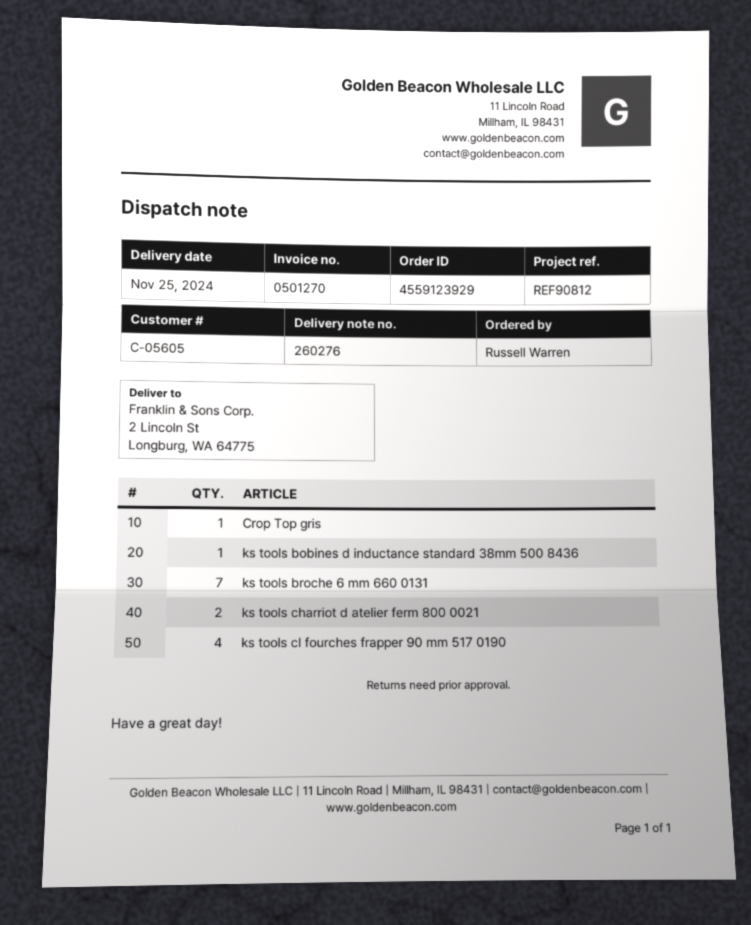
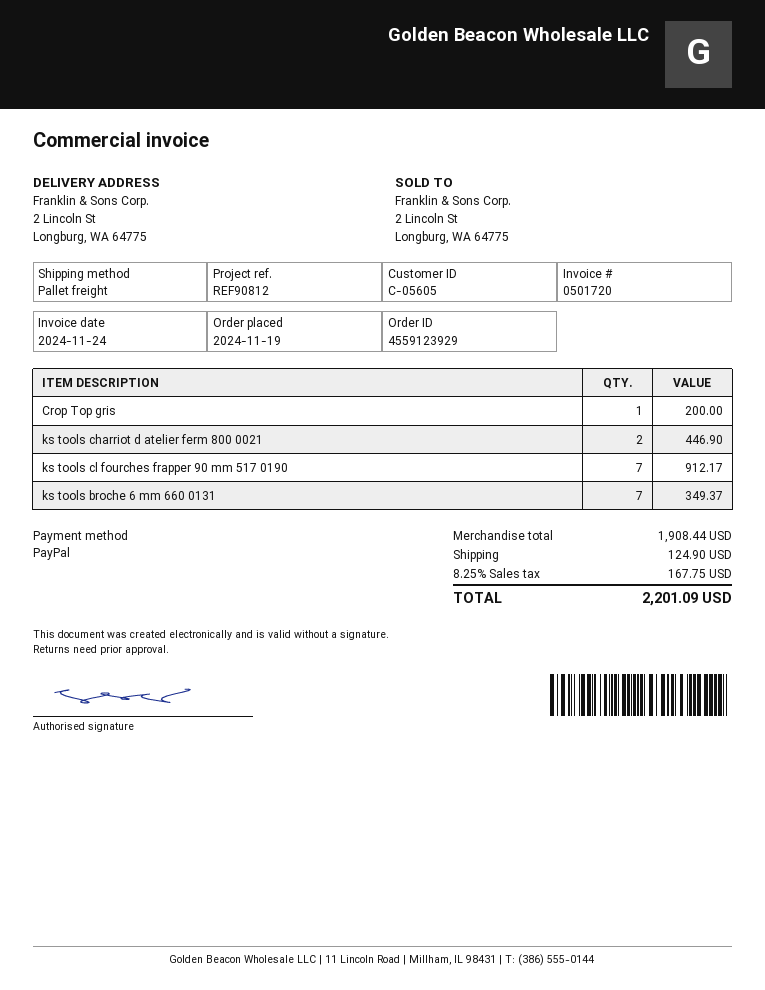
invoice number: 0501270 -> 0501720
ks tools bobines d inductance standard 38mm 500 8436: 1 -> none
ks tools cl fourches frapper 90 mm 517 0190: 4 -> 7

